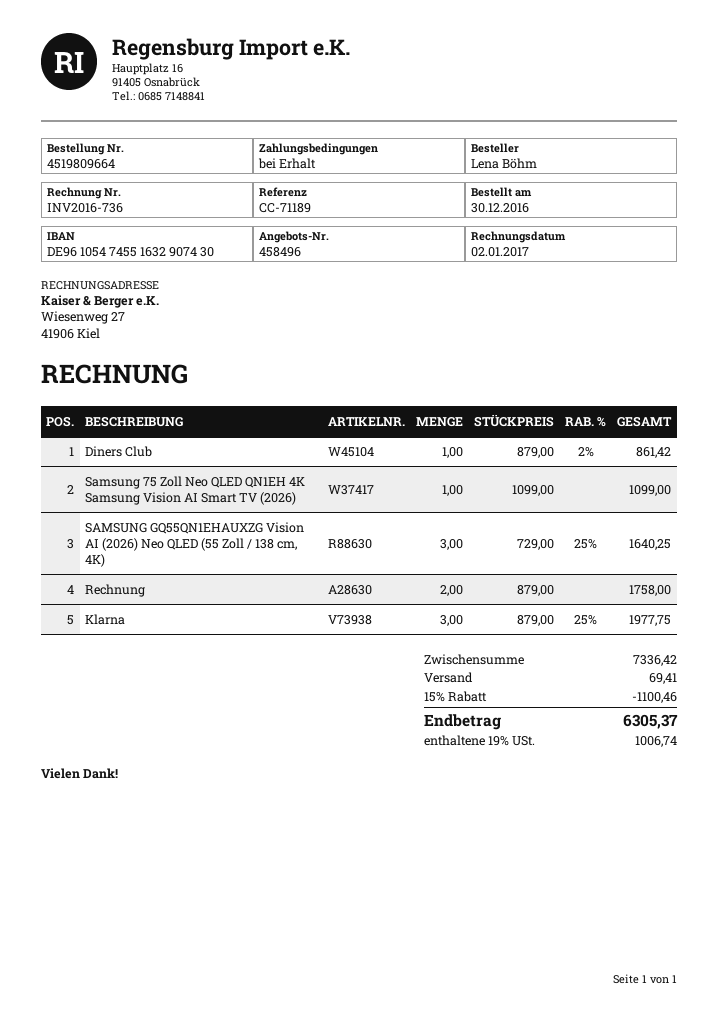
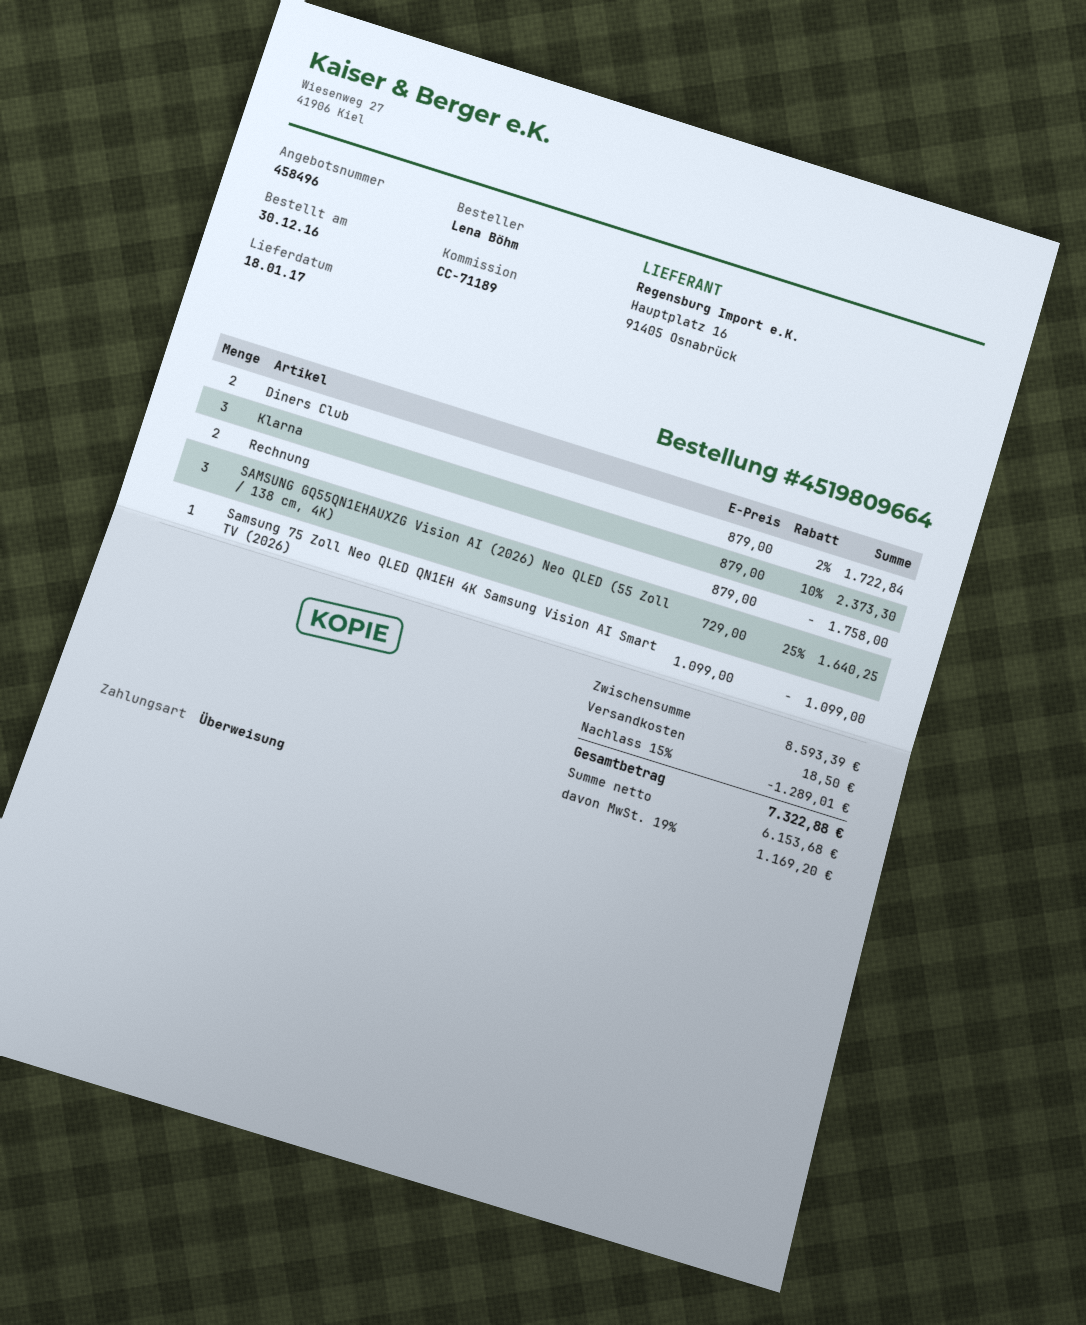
Diners Club: 1 x 879.00 - 2% = 861.42 -> 2 x 879.00 - 2% = 1722.84
Klarna: 3 x 879.00 - 25% = 1977.75 -> 3 x 879.00 - 10% = 2373.30
subtotal: 7336.42 -> 8593.39
discount: 15% = 1100.46 -> 15% = 1289.01
shipping: 69.41 -> 18.50
tax: 19% = 1006.74 -> 19% = 1169.20
total: 6305.37 -> 7322.88

